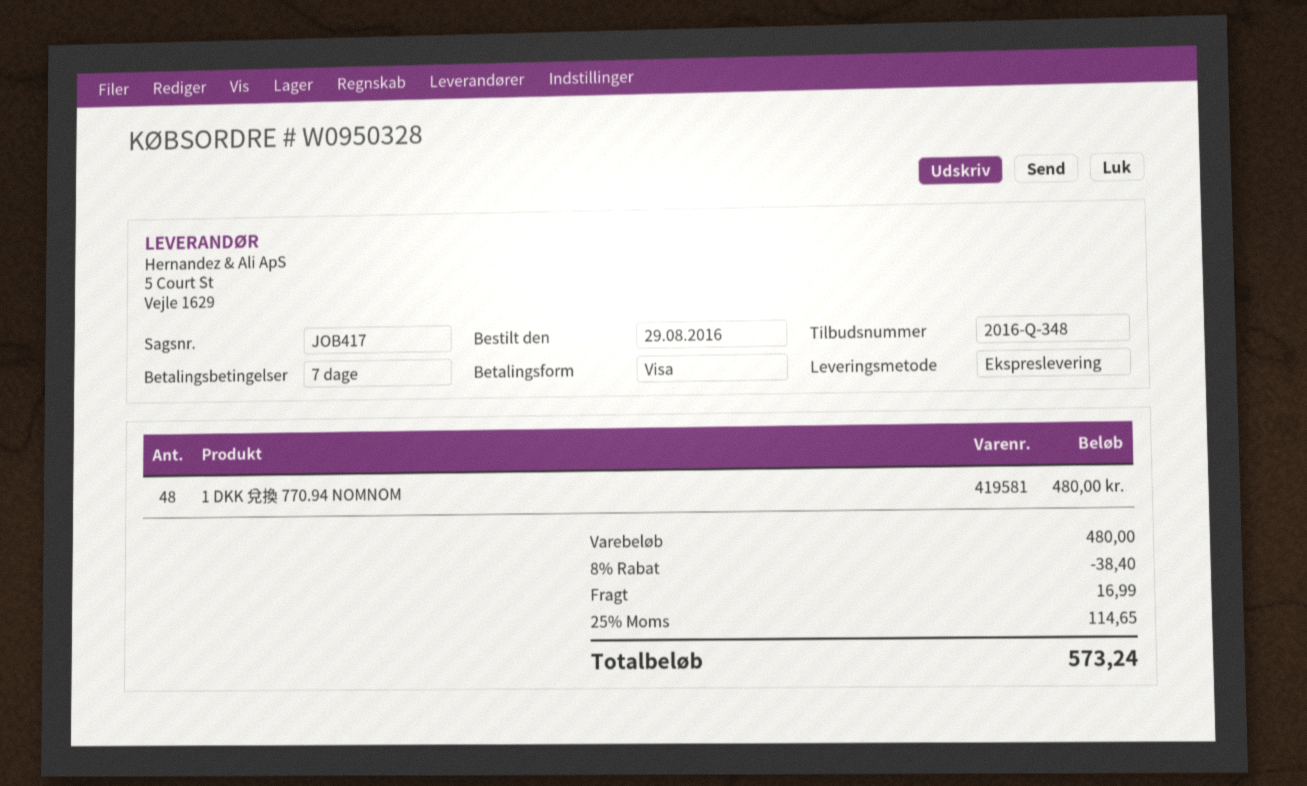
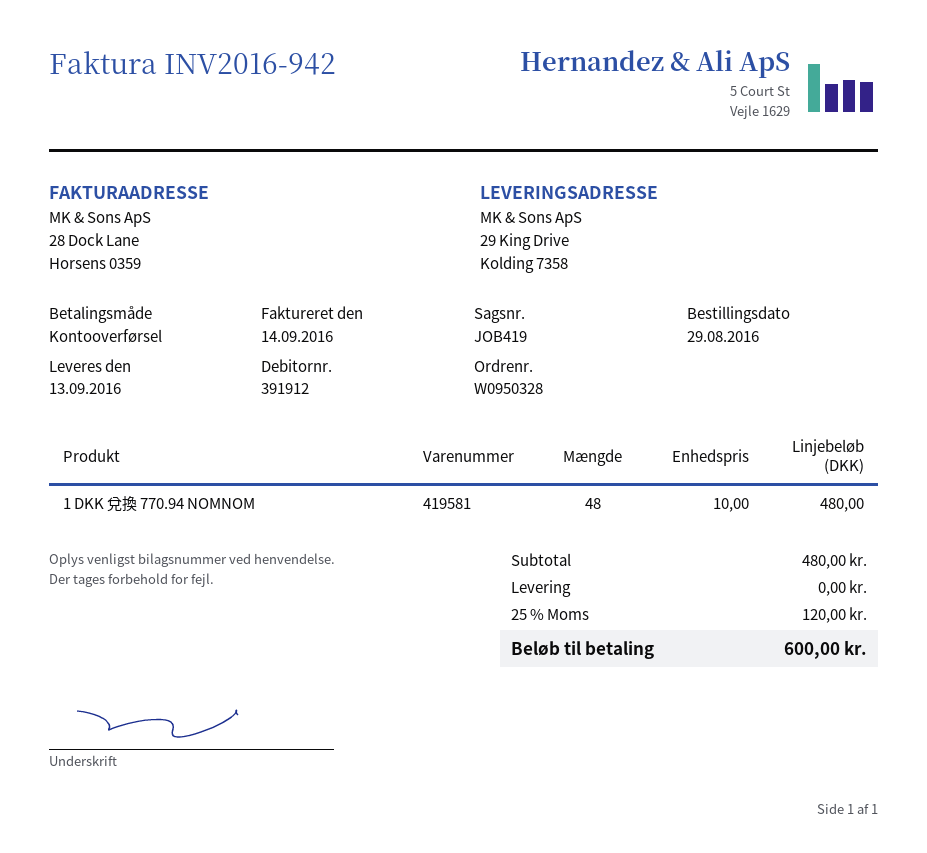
reference: JOB417 -> JOB419
payment method: Visa -> bank transfer
discount: 8% = 38.40 -> none
shipping: 16.99 -> 0.00
tax: 25% = 114.65 -> 25% = 120.00
total: 573.24 -> 600.00

